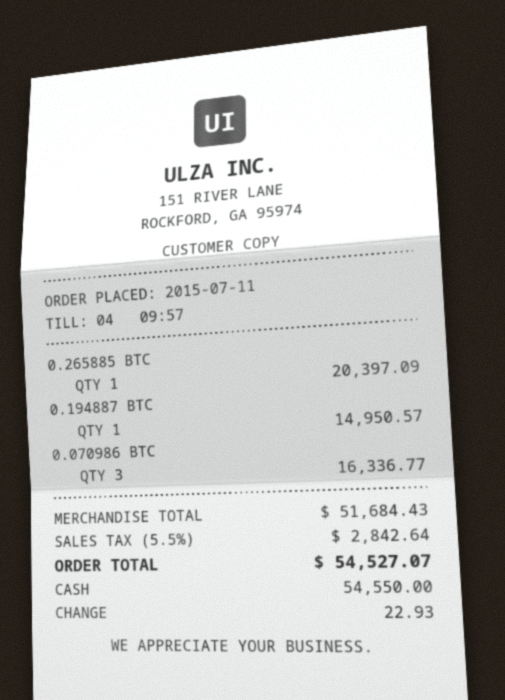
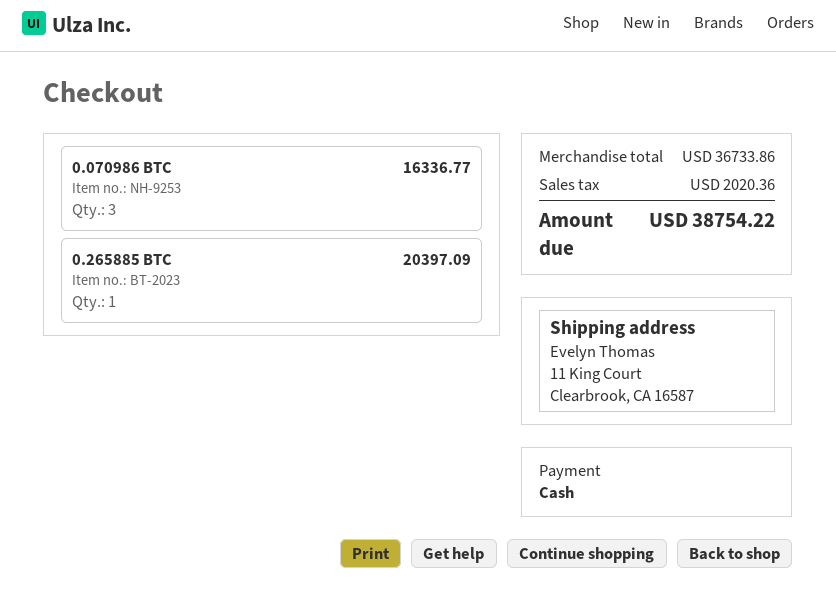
0.194887 BTC: 1 for 14950.57 -> none
subtotal: 51684.43 -> 36733.86
tax: 2842.64 -> 2020.36
total: 54527.07 -> 38754.22

